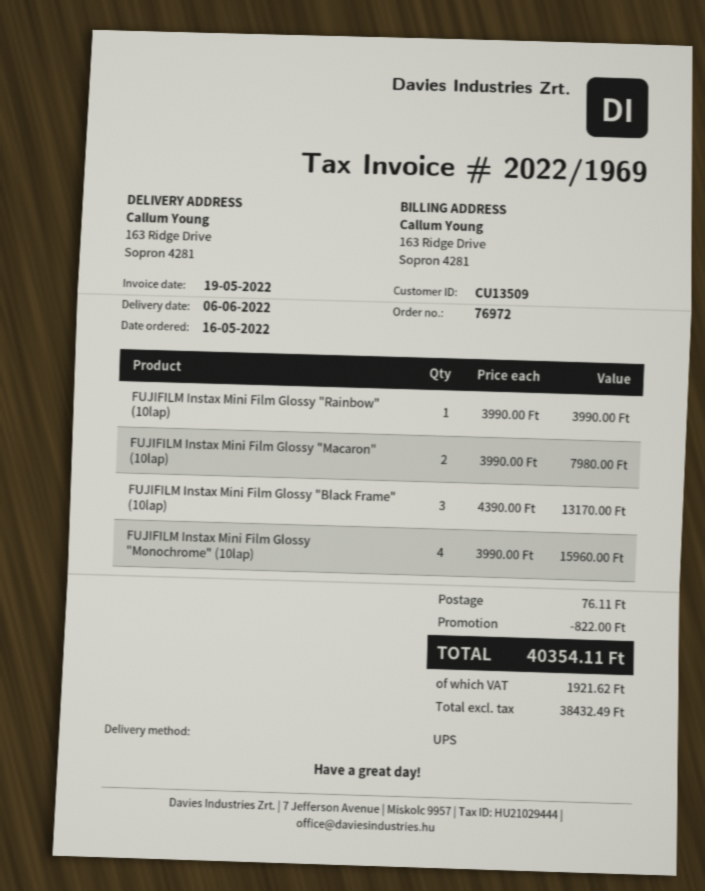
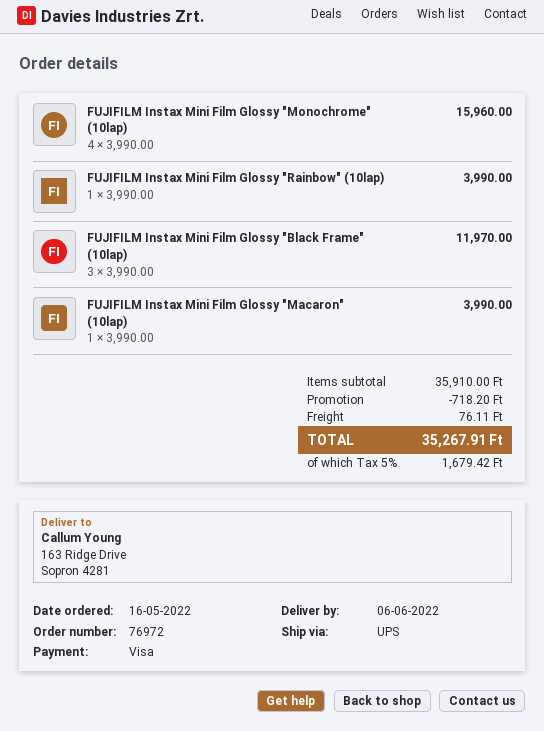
FUJIFILM Instax Mini Film Glossy "Macaron" (10lap): 2 x 3990.00 = 7980.00 -> 1 x 3990.00 = 3990.00
FUJIFILM Instax Mini Film Glossy "Black Frame" (10lap): 3 x 4390.00 = 13170.00 -> 3 x 3990.00 = 11970.00
discount: 822.00 -> 718.20
tax: 1921.62 -> 1679.42
total: 40354.11 -> 35267.91

